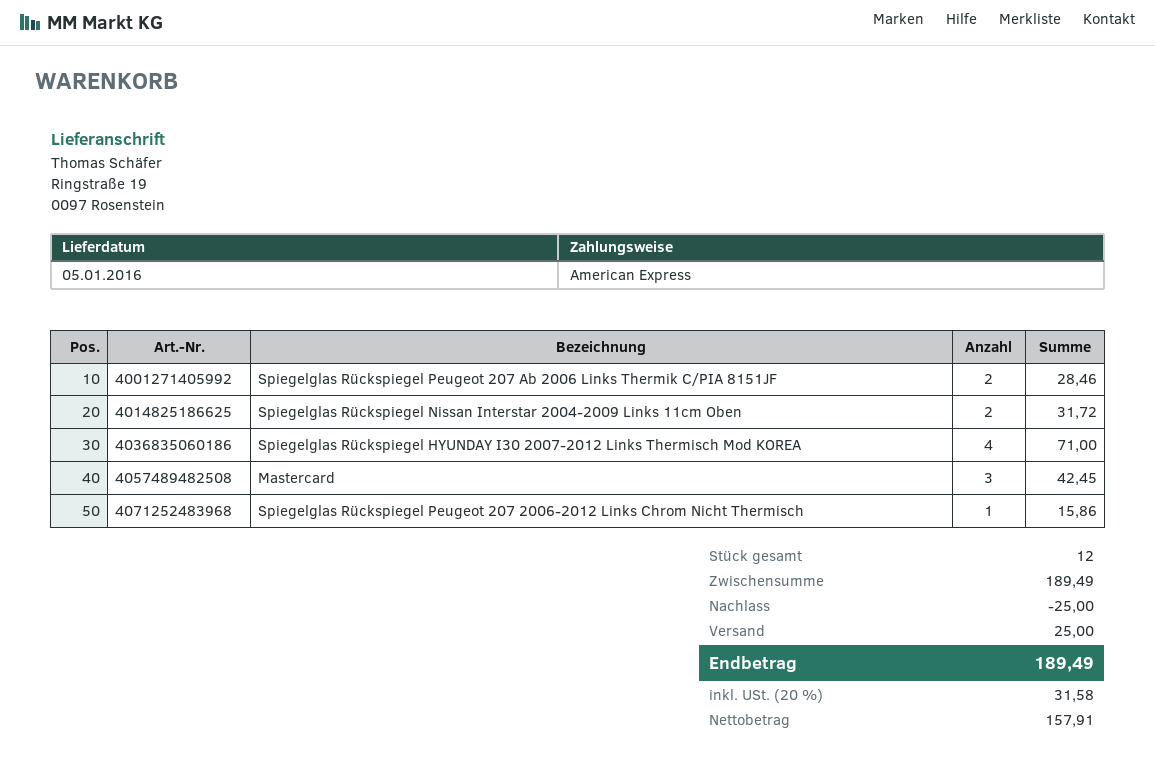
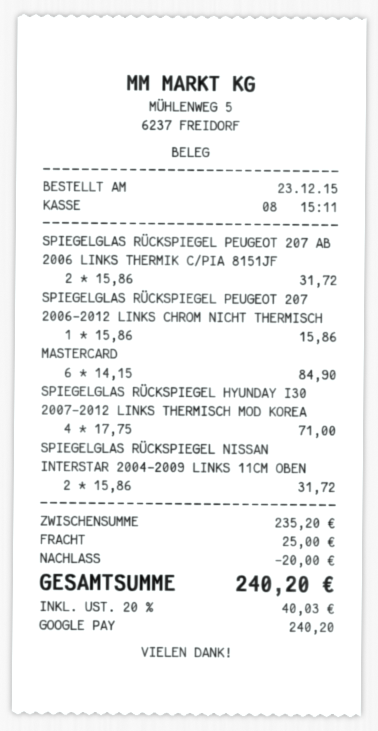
payment method: American Express -> Google Pay
Spiegelglas Rückspiegel Peugeot 207 Ab 2006 Links Thermik C/PIA 8151JF: 2 for 28.46 -> 2 for 31.72
Mastercard: 3 for 42.45 -> 6 for 84.90
subtotal: 189.49 -> 235.20
discount: 25.00 -> 20.00
tax: 20% = 31.58 -> 20% = 40.03
total: 189.49 -> 240.20

